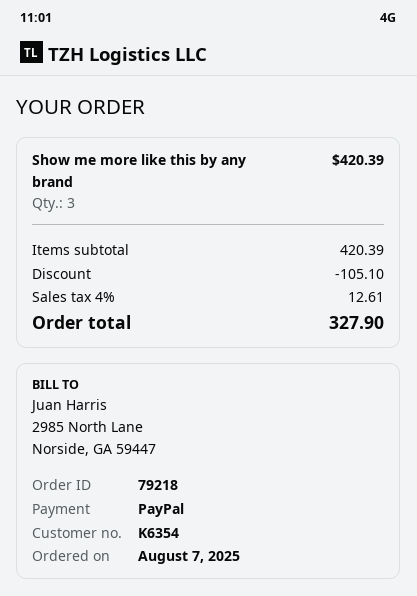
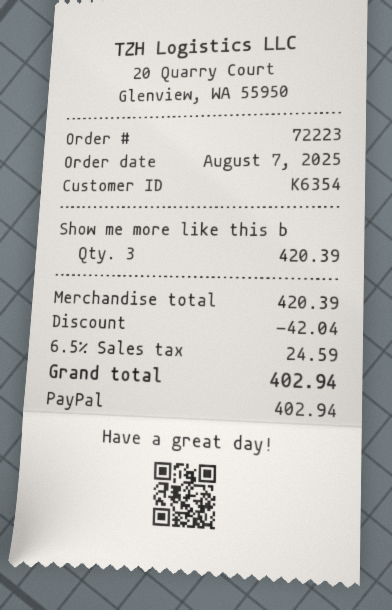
order number: 79218 -> 72223
discount: 105.10 -> 42.04
tax: 4% = 12.61 -> 6.5% = 24.59
total: 327.90 -> 402.94

